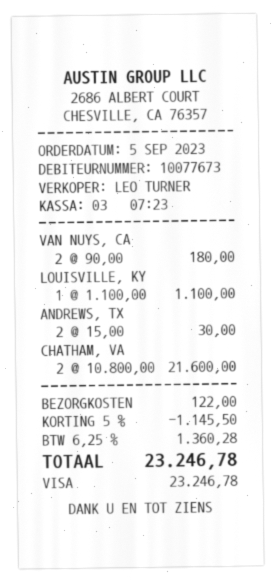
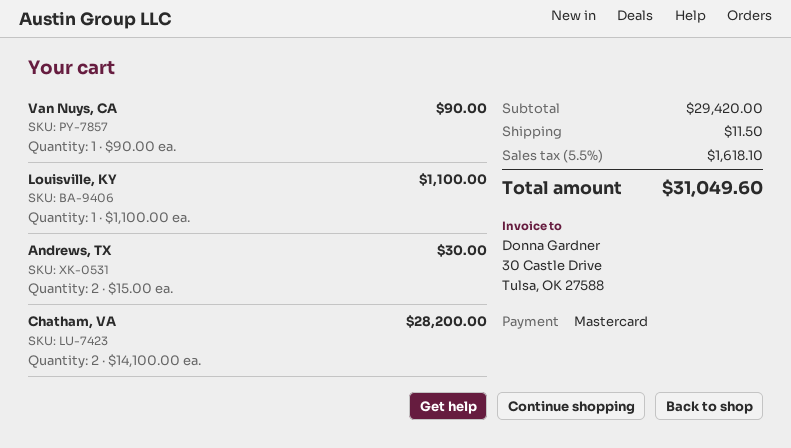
payment method: Visa -> Mastercard
VAN NUYS, CA: 2 x 90.00 = 180.00 -> 1 x 90.00 = 90.00
CHATHAM, VA: 2 x 10800.00 = 21600.00 -> 2 x 14100.00 = 28200.00
discount: 5% = 1145.50 -> none
shipping: 122.00 -> 11.50
tax: 6.25% = 1360.28 -> 5.5% = 1618.10
total: 23246.78 -> 31049.60

